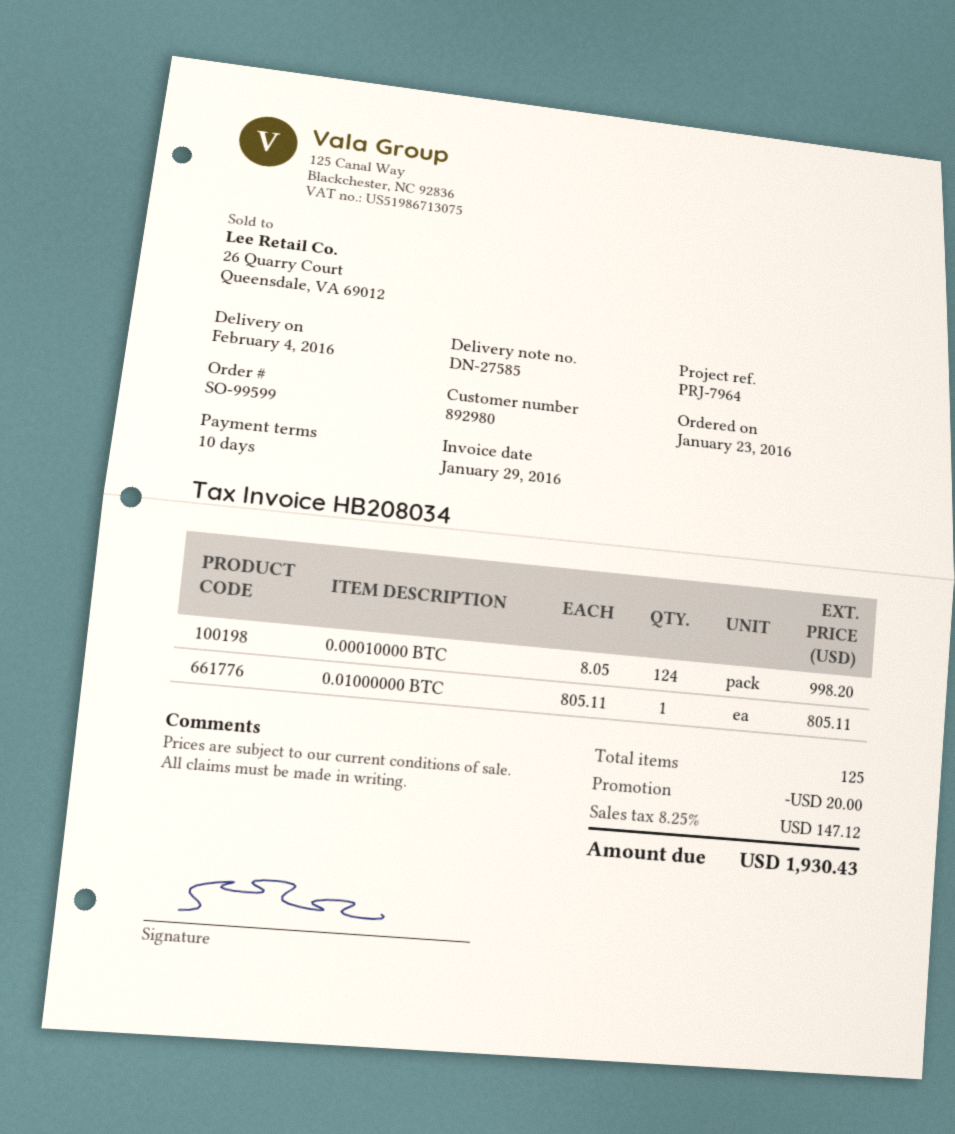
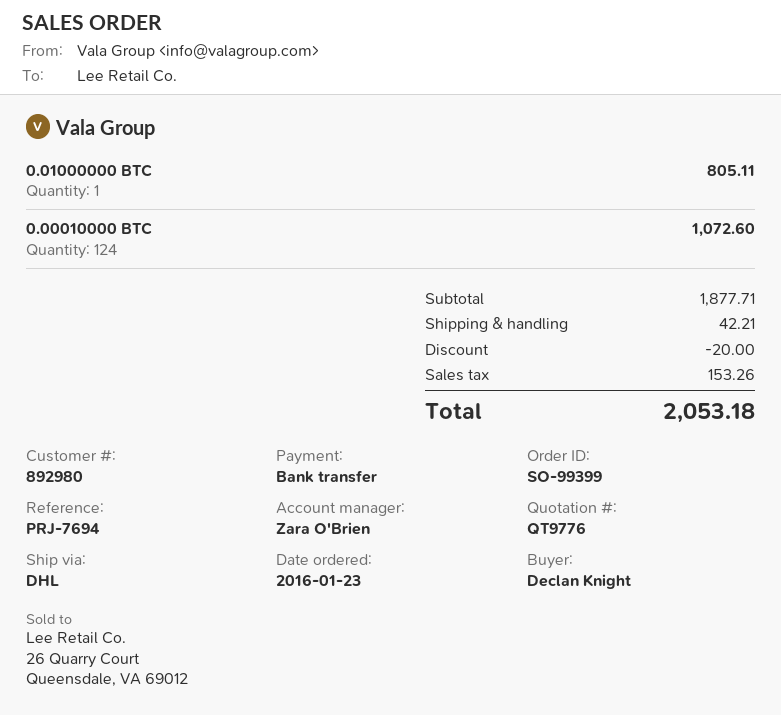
order number: SO-99599 -> SO-99399
reference: PRJ-7964 -> PRJ-7694
0.00010000 BTC: 124 for 998.20 -> 124 for 1072.60
shipping: none -> 42.21
tax: 147.12 -> 153.26
total: 1930.43 -> 2053.18

